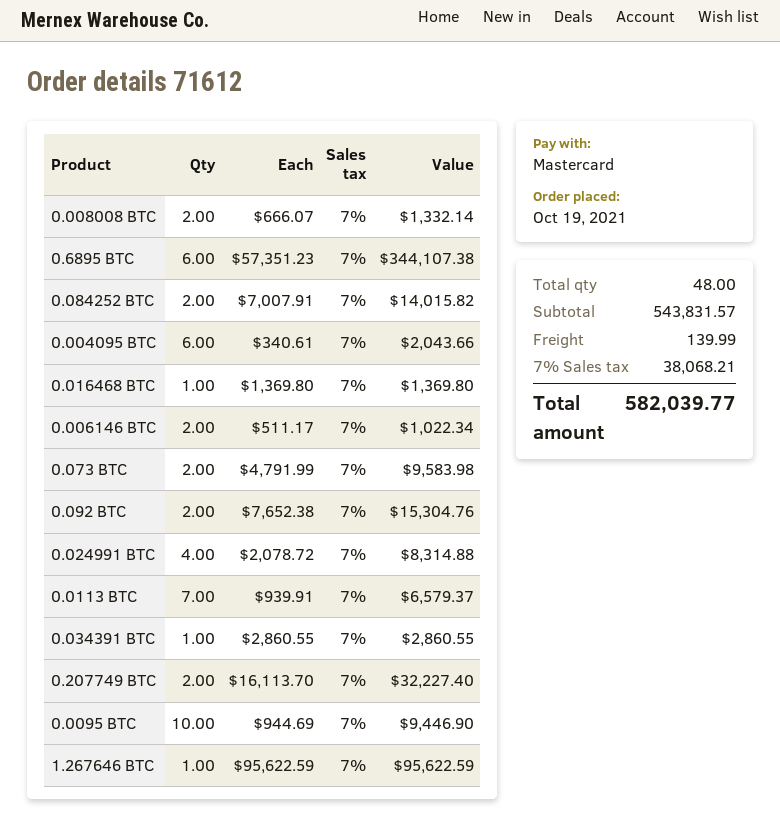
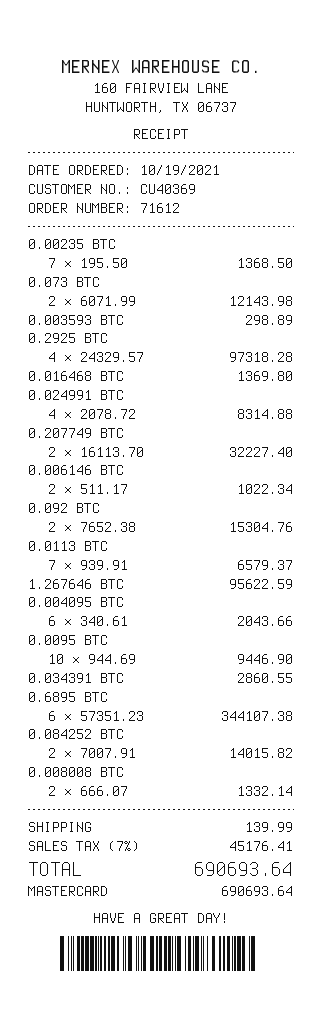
0.073 BTC: 2 x 4791.99 = 9583.98 -> 2 x 6071.99 = 12143.98
0.00235 BTC: none -> 7 x 195.50 = 1368.50
0.003593 BTC: none -> 1 x 298.89 = 298.89
0.2925 BTC: none -> 4 x 24329.57 = 97318.28
tax: 7% = 38068.21 -> 7% = 45176.41
total: 582039.77 -> 690693.64

